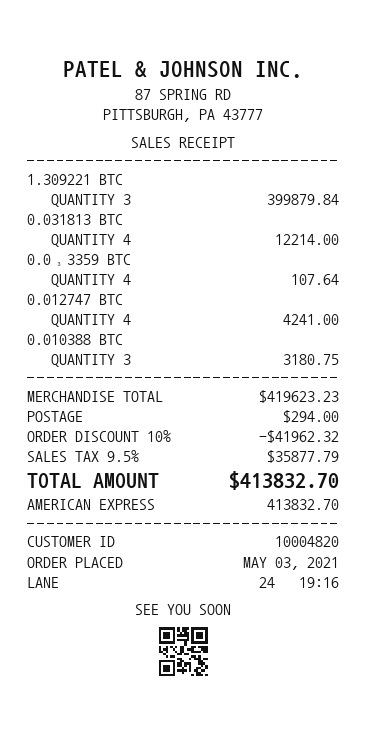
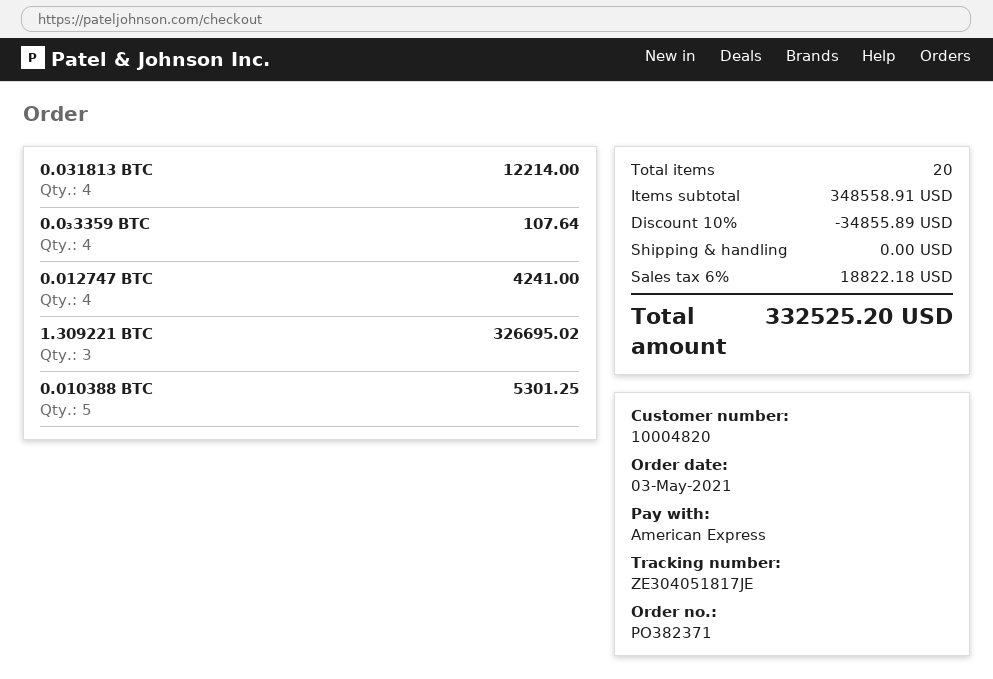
1.309221 BTC: 3 for 399879.84 -> 3 for 326695.02
0.010388 BTC: 3 for 3180.75 -> 5 for 5301.25
subtotal: 419623.23 -> 348558.91
discount: 10% = 41962.32 -> 10% = 34855.89
shipping: 294.00 -> 0.00
tax: 9.5% = 35877.79 -> 6% = 18822.18
total: 413832.70 -> 332525.20

